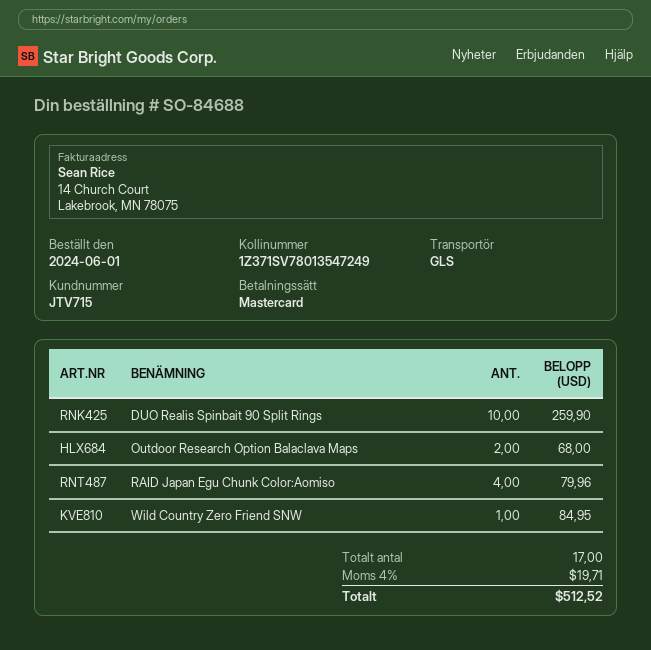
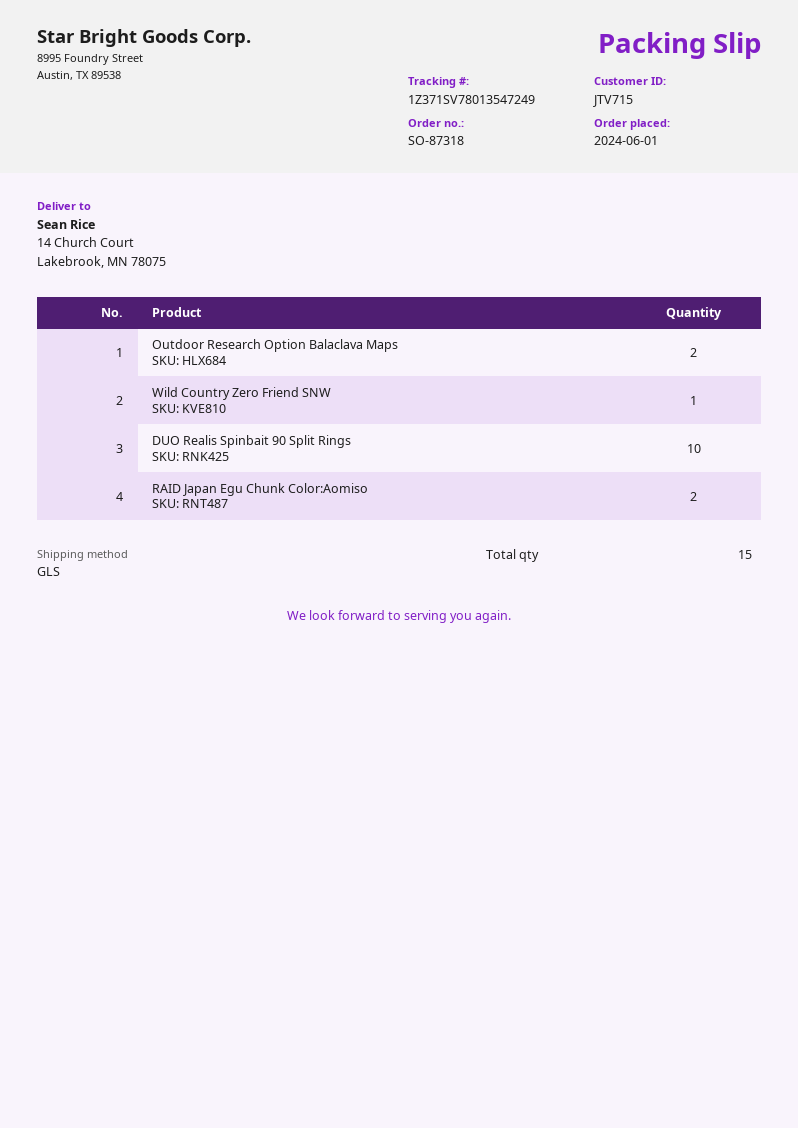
order number: SO-84688 -> SO-87318
RAID Japan Egu Chunk Color:Aomiso: 4 -> 2
total quantity: 17 -> 15

